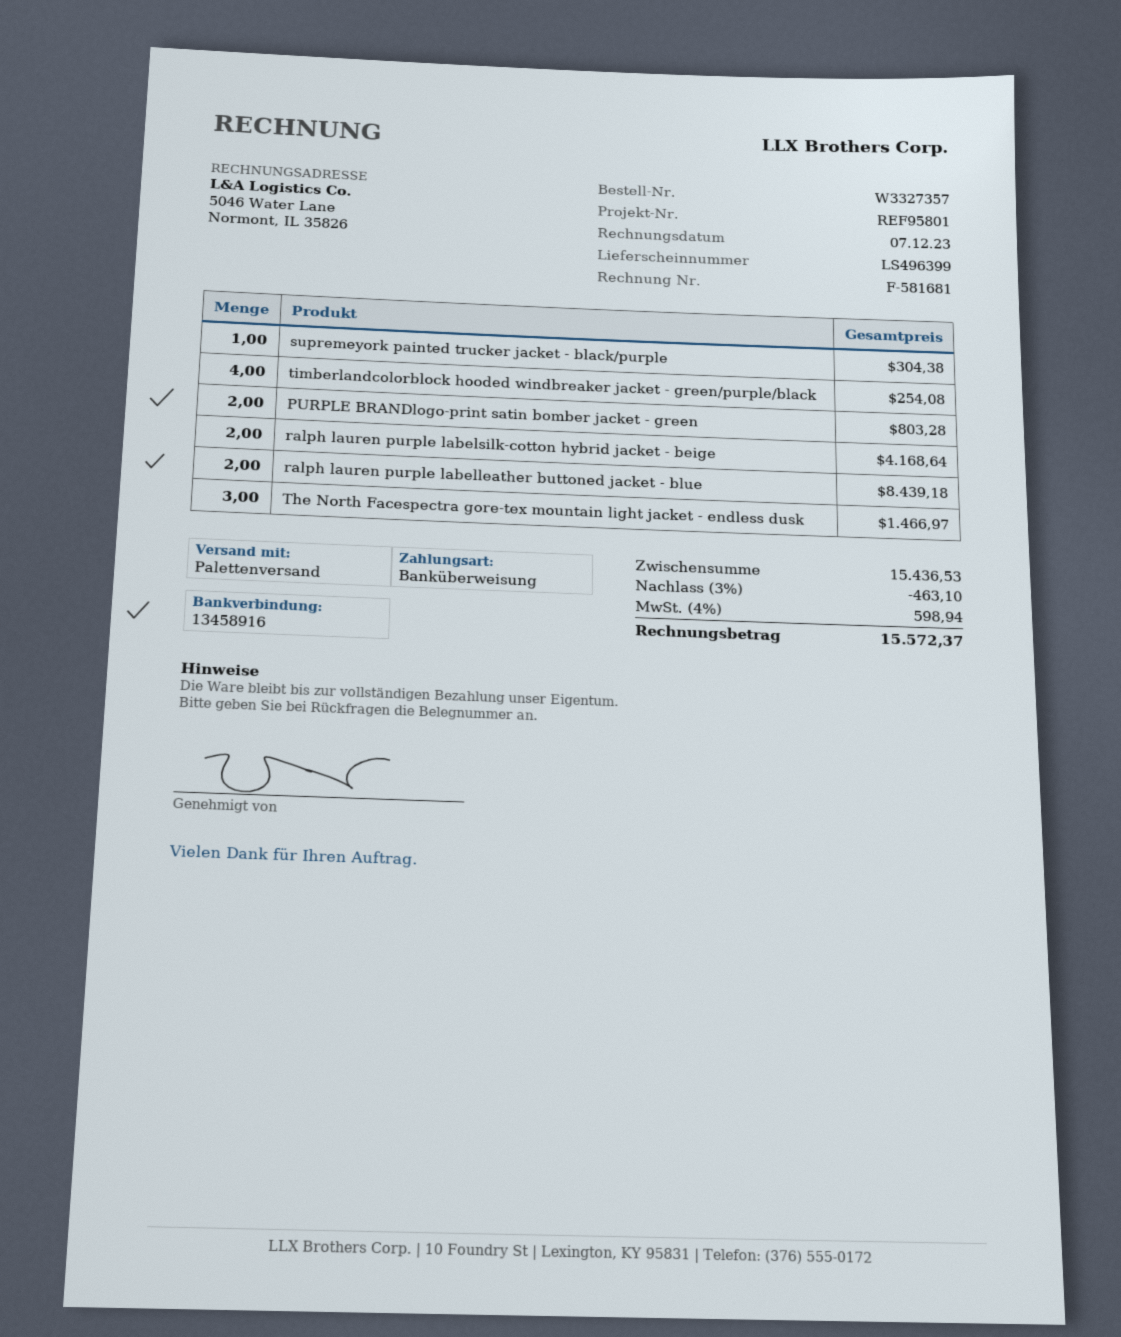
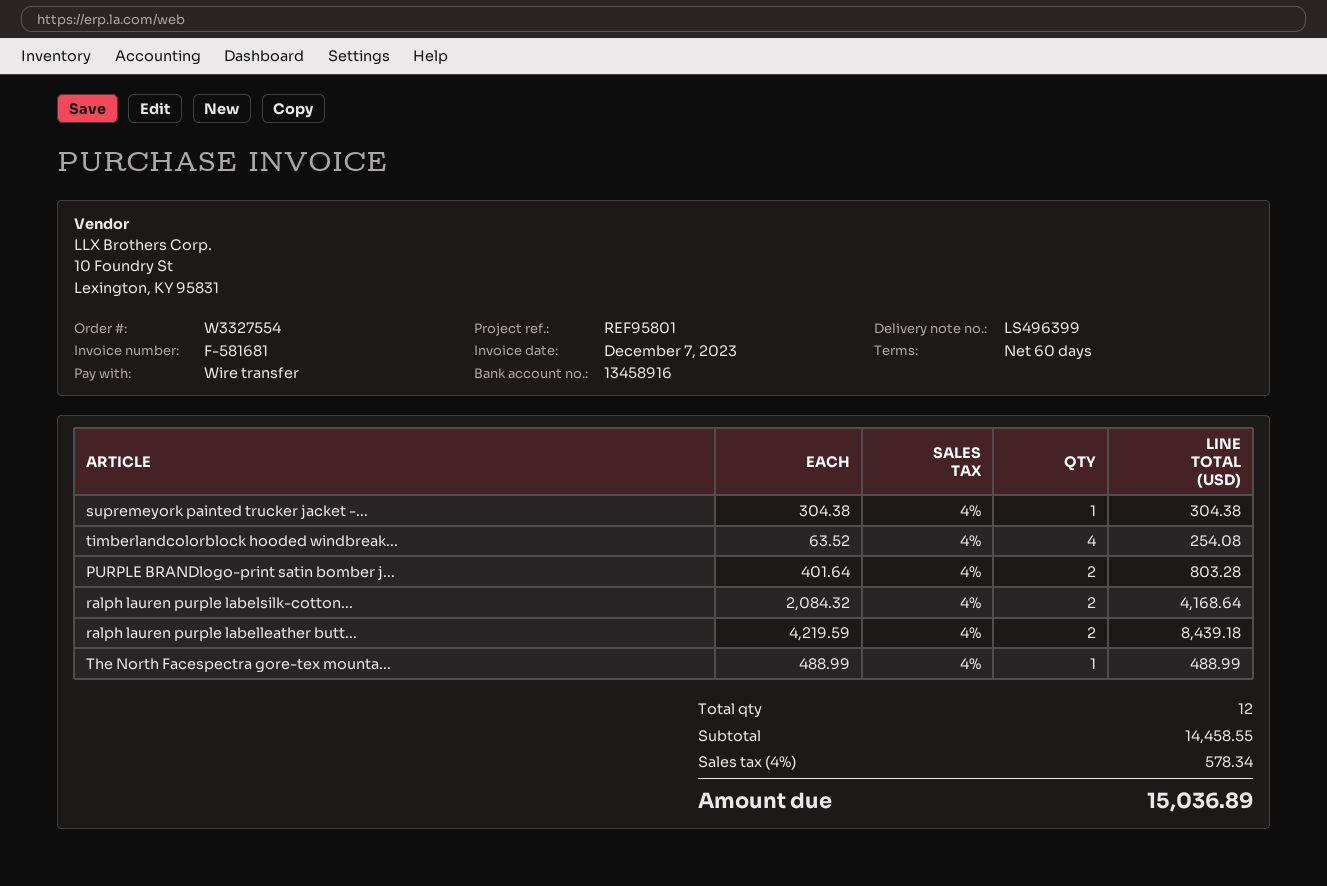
order number: W3327357 -> W3327554
The North Facespectra gore-tex mountain light jacket - endless dusk: 3 for 1466.97 -> 1 for 488.99
subtotal: 15436.53 -> 14458.55
discount: 3% = 463.10 -> none
tax: 4% = 598.94 -> 4% = 578.34
total: 15572.37 -> 15036.89

